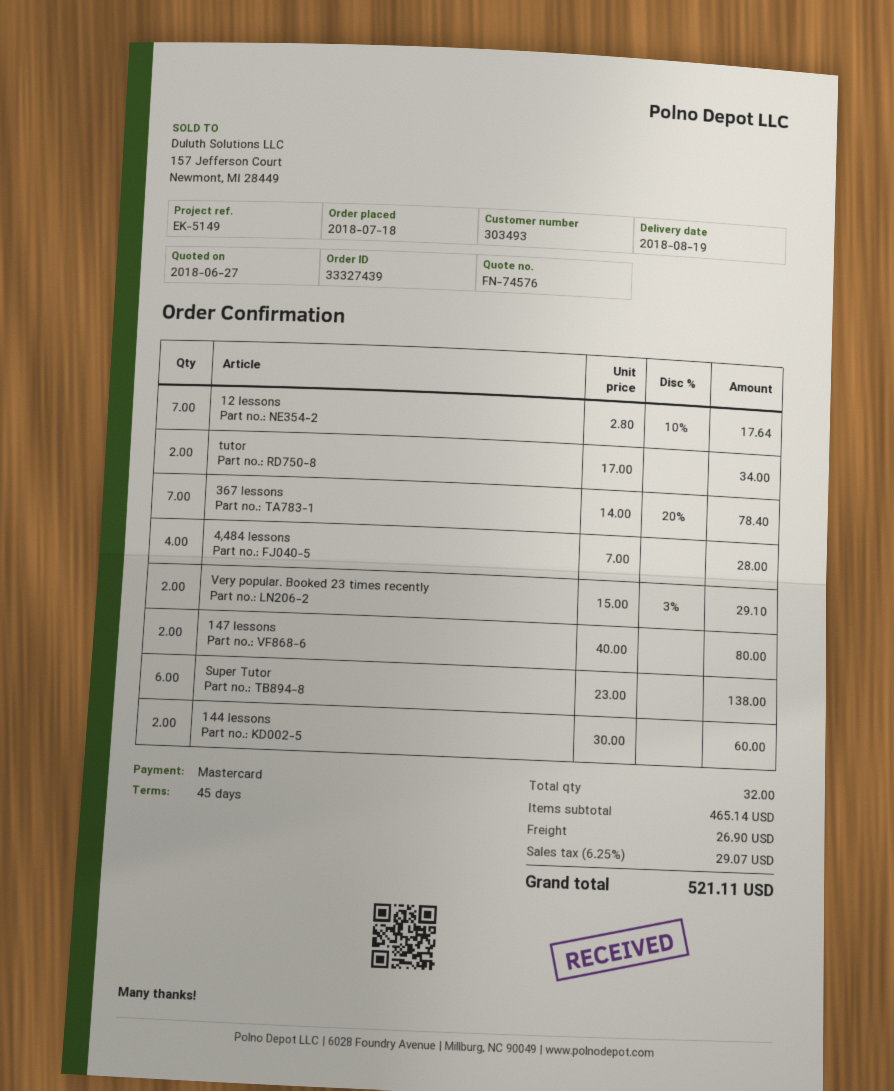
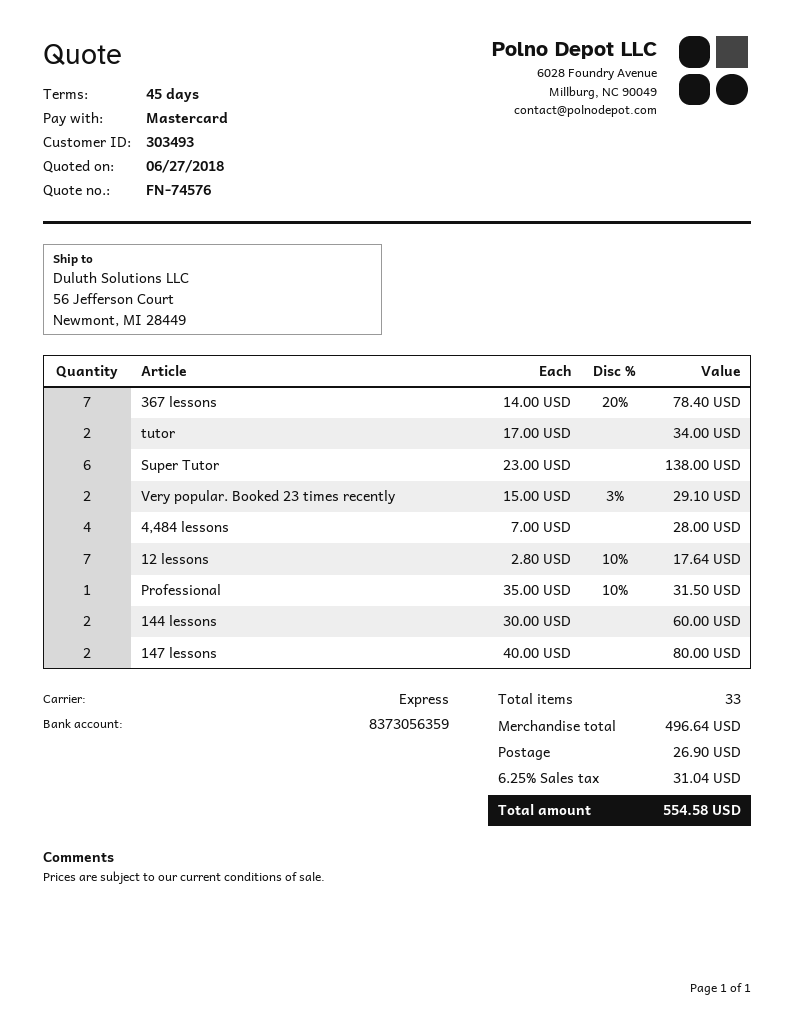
Professional: none -> 1 x 35.00 - 10% = 31.50
total quantity: 32 -> 33
subtotal: 465.14 -> 496.64
tax: 6.25% = 29.07 -> 6.25% = 31.04
total: 521.11 -> 554.58

